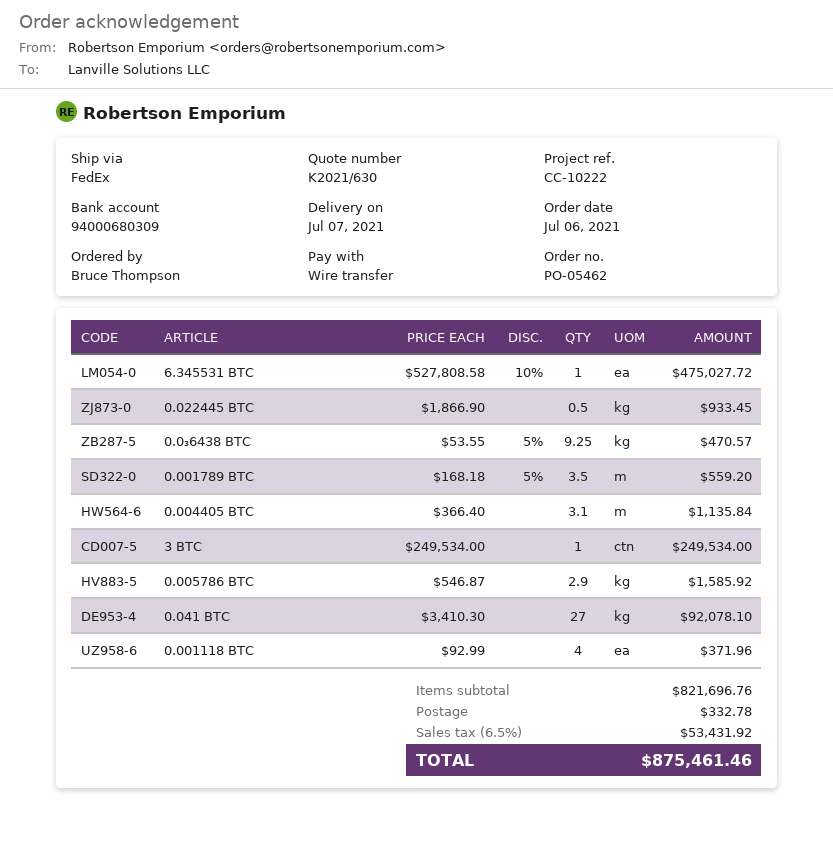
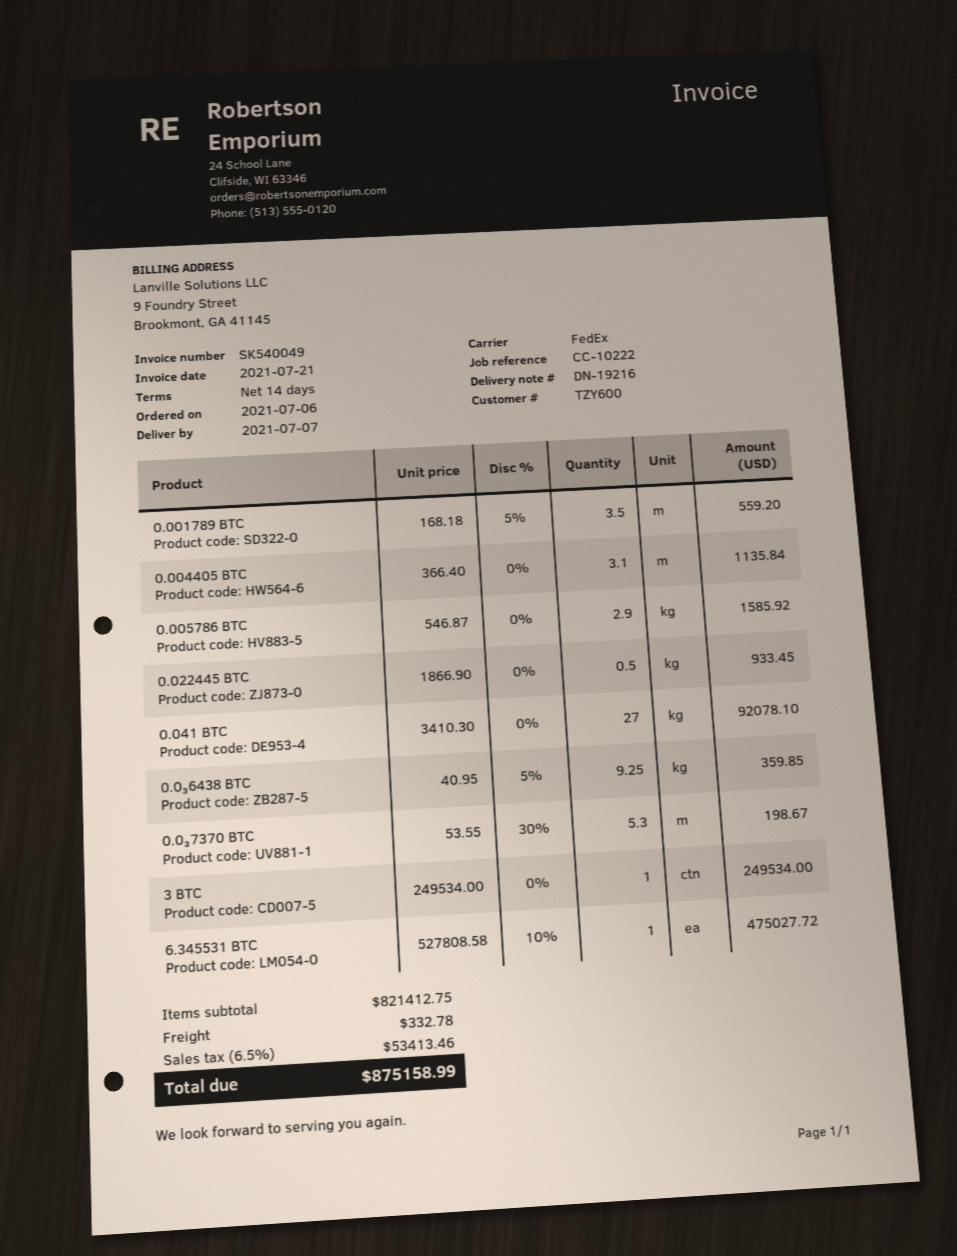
0.0₃6438 BTC: 9.25 x 53.55 - 5% = 470.57 -> 9.25 x 40.95 - 5% = 359.85
0.001118 BTC: 4 x 92.99 = 371.96 -> none
0.0₃7370 BTC: none -> 5.3 x 53.55 - 30% = 198.67
subtotal: 821696.76 -> 821412.75
tax: 6.5% = 53431.92 -> 6.5% = 53413.46
total: 875461.46 -> 875158.99

